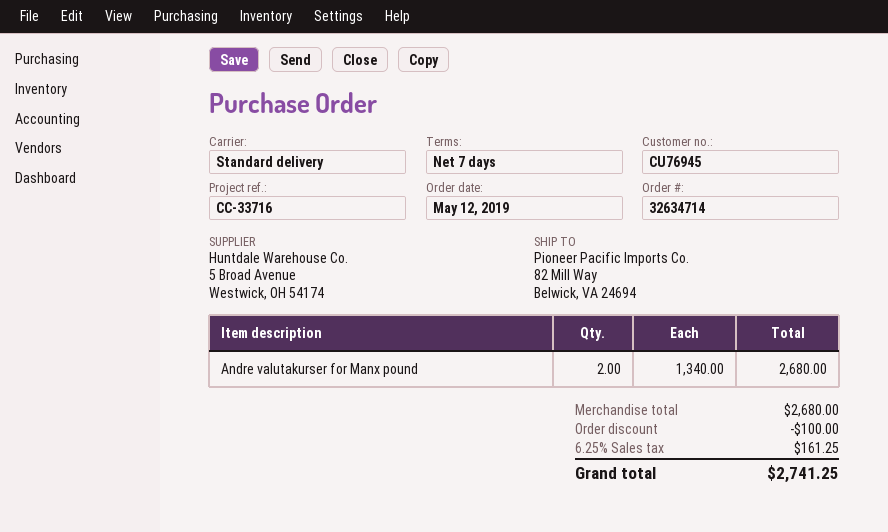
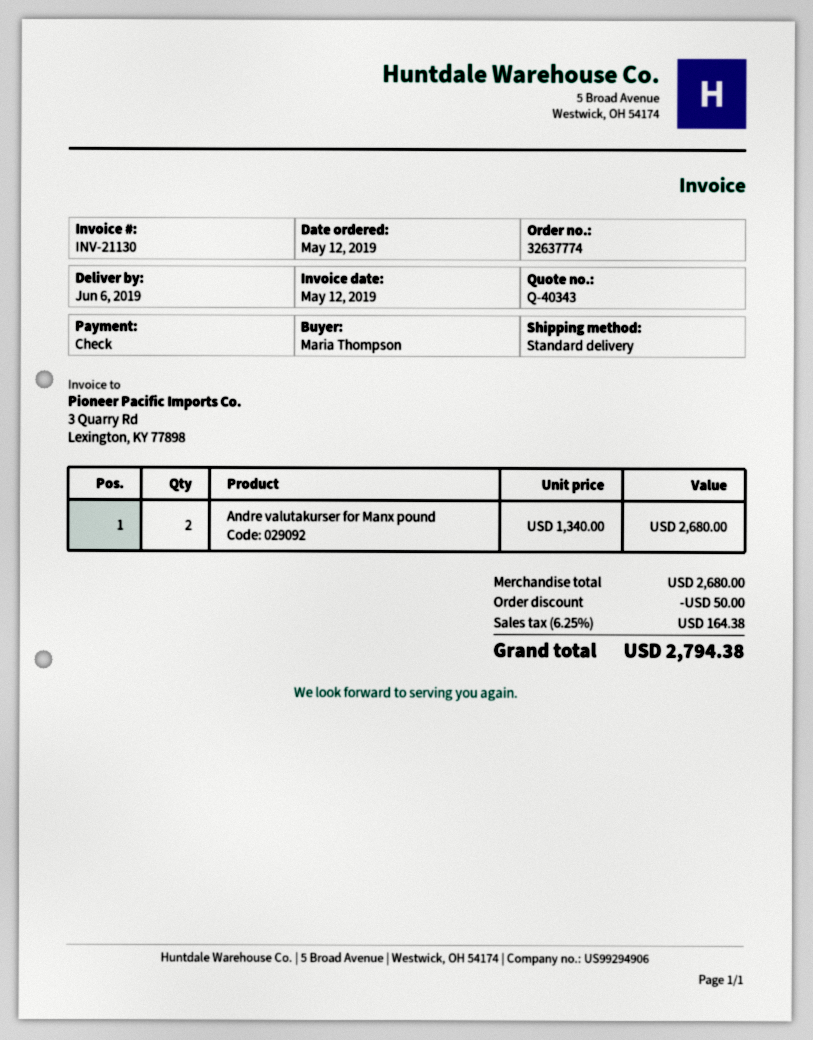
order number: 32634714 -> 32637774
discount: 100.00 -> 50.00
tax: 6.25% = 161.25 -> 6.25% = 164.38
total: 2741.25 -> 2794.38

